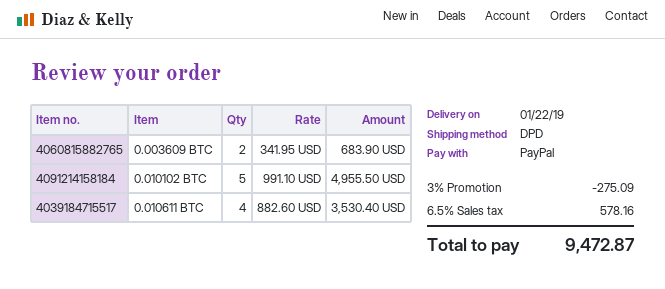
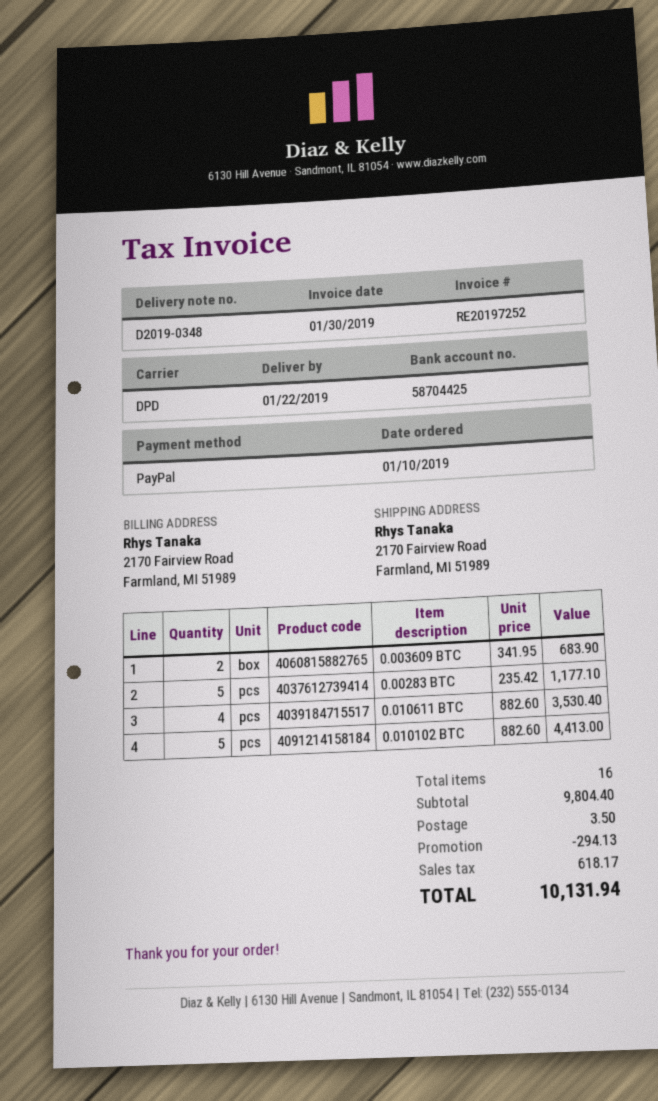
0.010102 BTC: 5 x 991.10 = 4955.50 -> 5 x 882.60 = 4413.00
0.00283 BTC: none -> 5 x 235.42 = 1177.10
discount: 275.09 -> 294.13
shipping: none -> 3.50
tax: 578.16 -> 618.17
total: 9472.87 -> 10131.94

